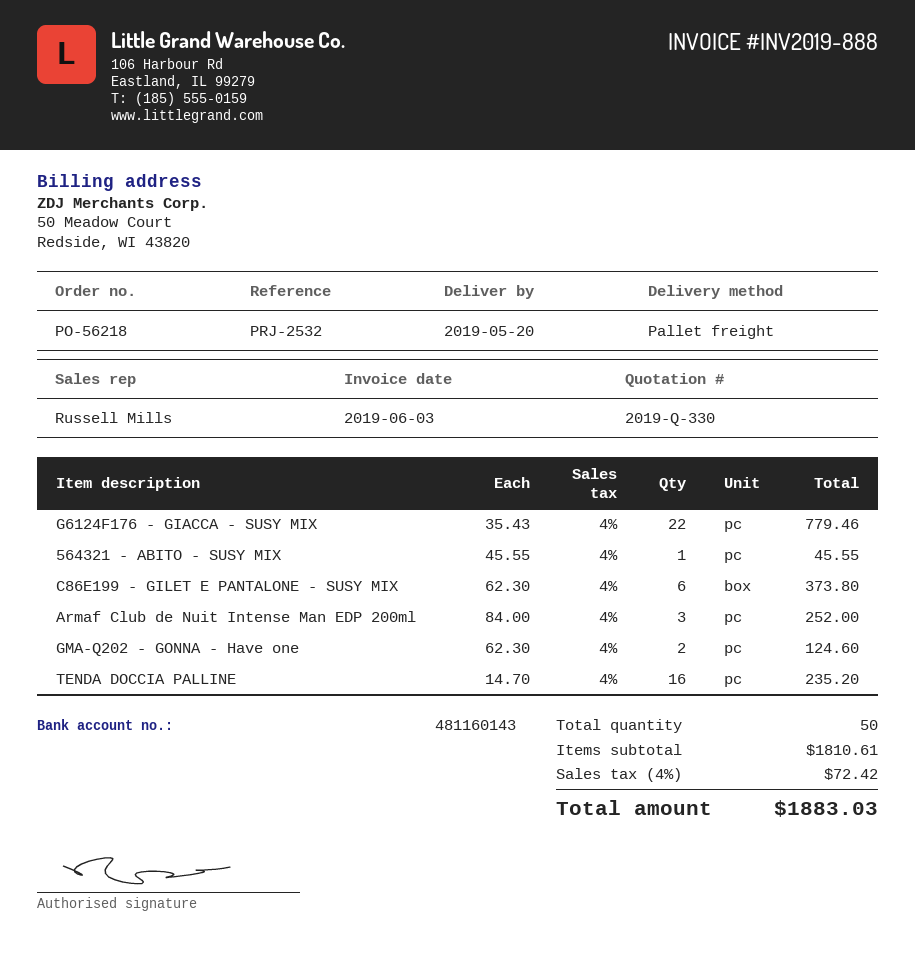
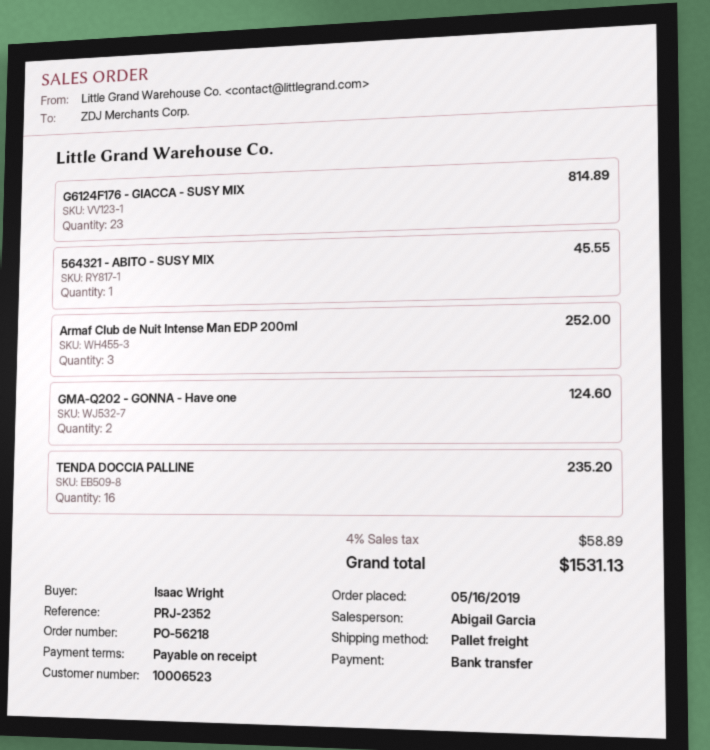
reference: PRJ-2532 -> PRJ-2352
sales rep: Russell Mills -> Abigail Garcia
G6124F176 - GIACCA - SUSY MIX: 22 for 779.46 -> 23 for 814.89
C86E199 - GILET E PANTALONE - SUSY MIX: 6 for 373.80 -> none
tax: 4% = 72.42 -> 4% = 58.89
total: 1883.03 -> 1531.13

